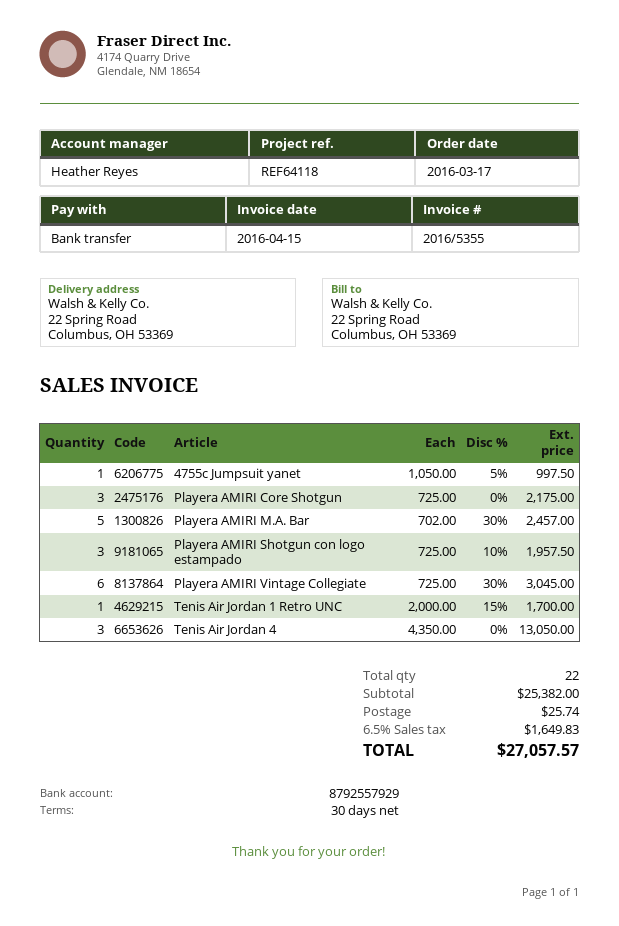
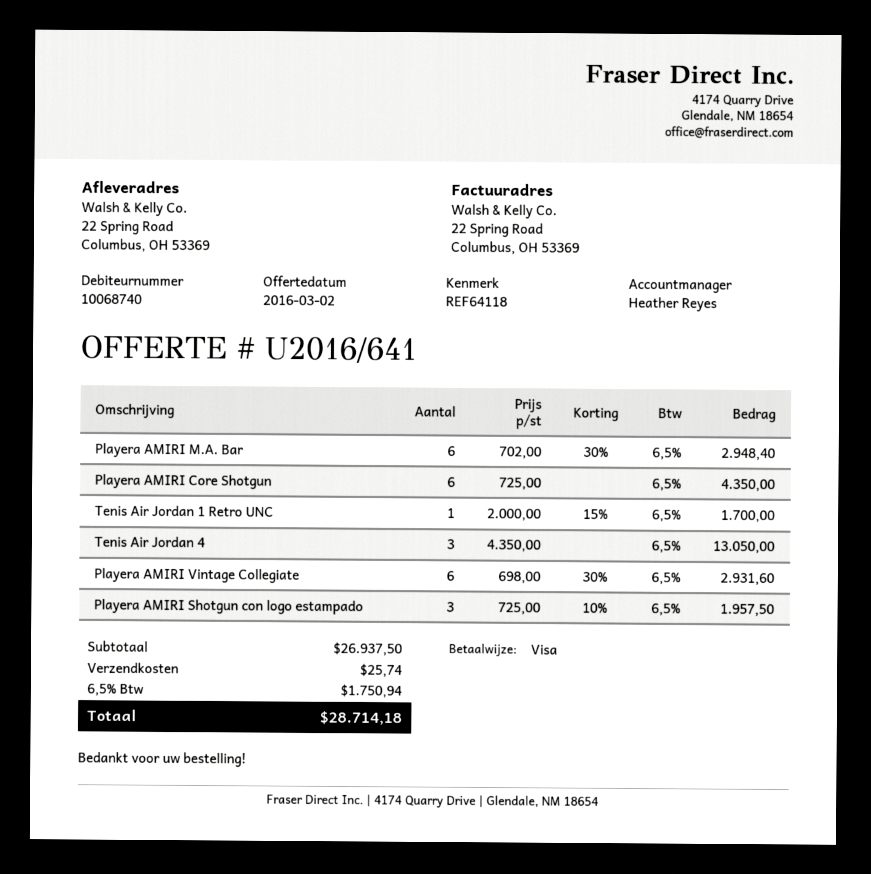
payment method: bank transfer -> Visa
4755c Jumpsuit yanet: 1 x 1050.00 - 5% = 997.50 -> none
Playera AMIRI Core Shotgun: 3 x 725.00 = 2175.00 -> 6 x 725.00 = 4350.00
Playera AMIRI M.A. Bar: 5 x 702.00 - 30% = 2457.00 -> 6 x 702.00 - 30% = 2948.40
Playera AMIRI Vintage Collegiate: 6 x 725.00 - 30% = 3045.00 -> 6 x 698.00 - 30% = 2931.60
subtotal: 25382.00 -> 26937.50
tax: 6.5% = 1649.83 -> 6.5% = 1750.94
total: 27057.57 -> 28714.18

